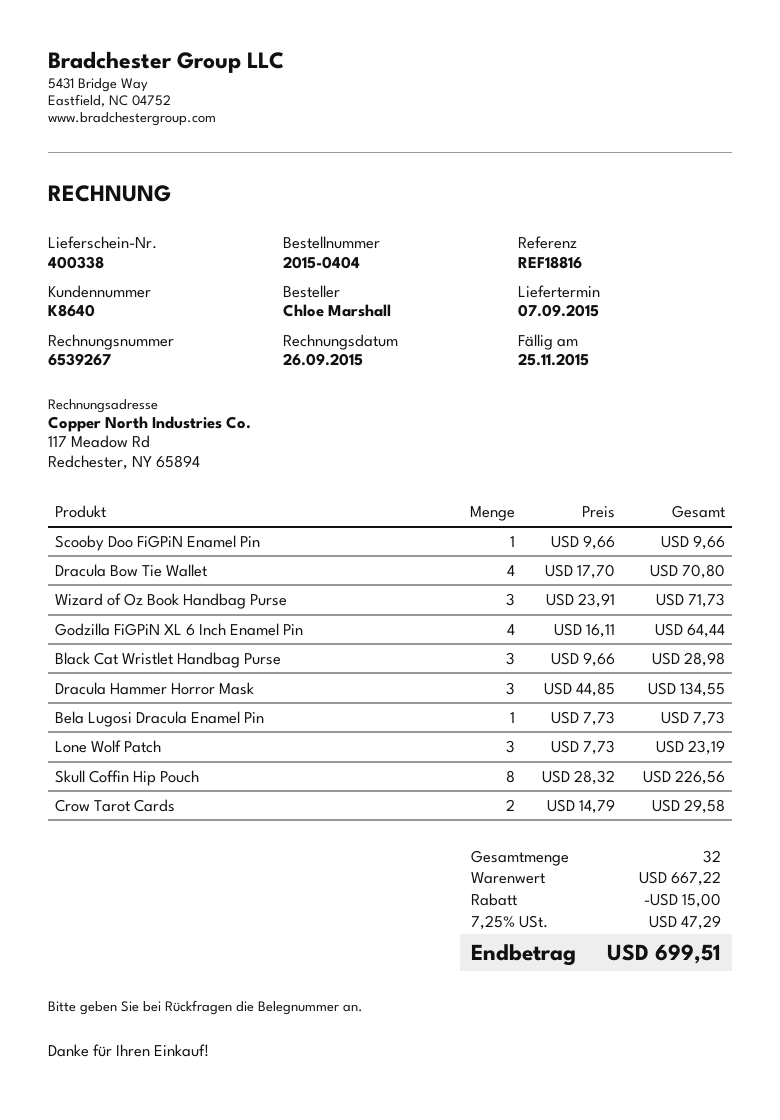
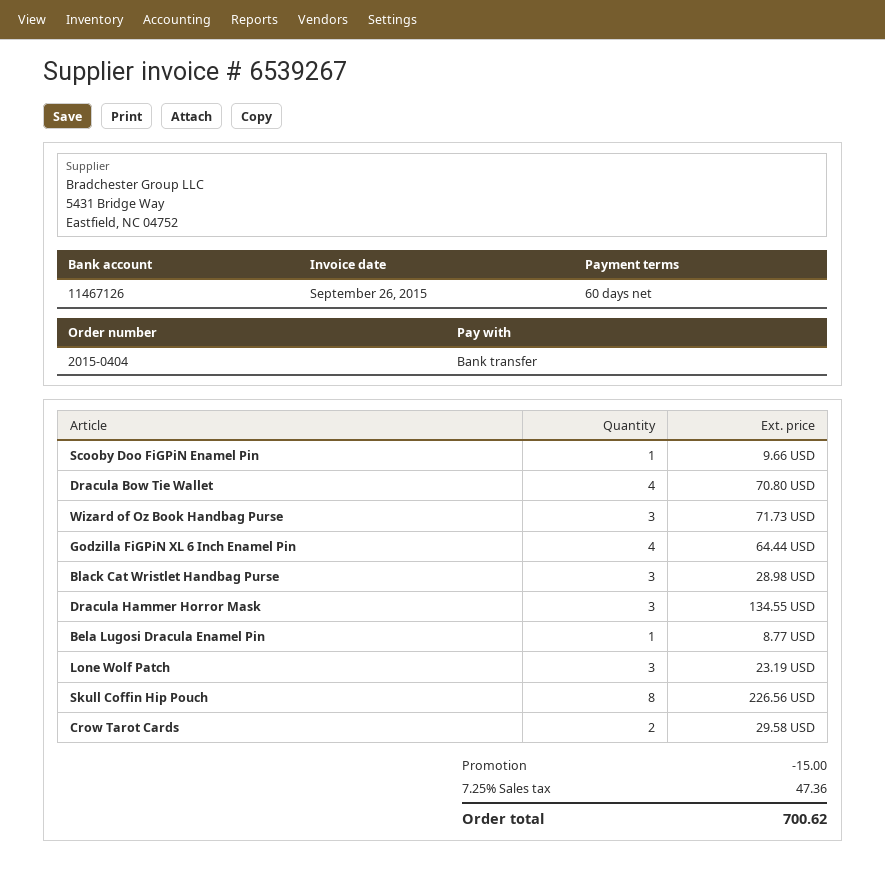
Bela Lugosi Dracula Enamel Pin: 1 for 7.73 -> 1 for 8.77
tax: 7.25% = 47.29 -> 7.25% = 47.36
total: 699.51 -> 700.62

